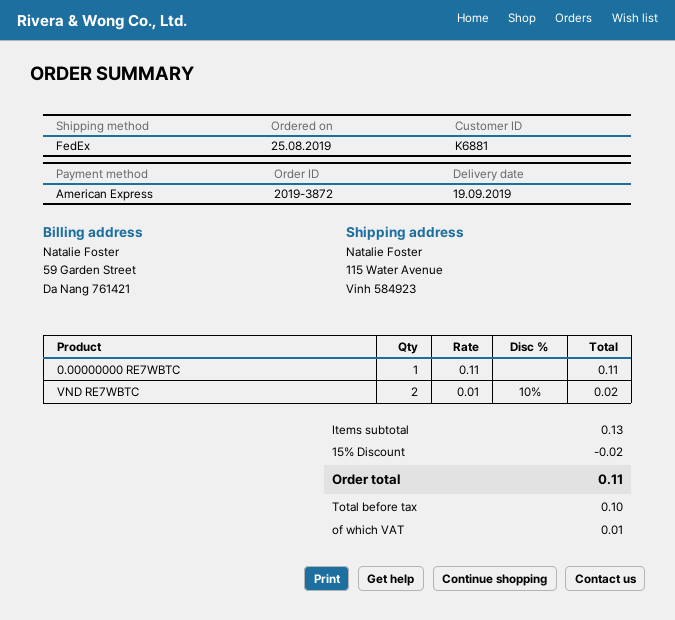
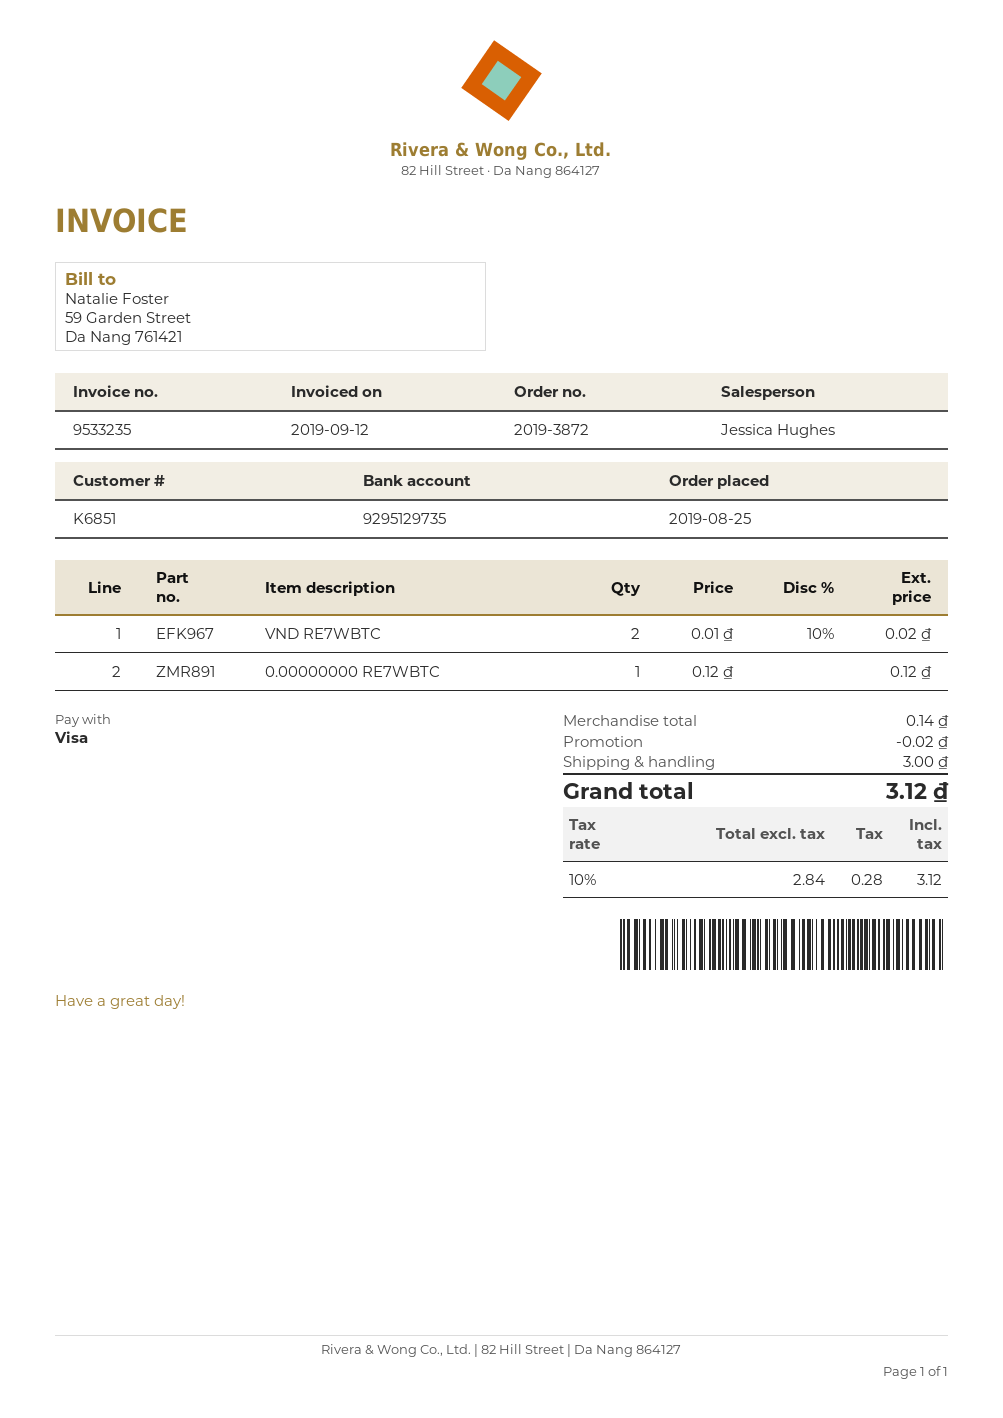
customer number: K6881 -> K6851
payment method: American Express -> Visa
0.00000000 RE7WBTC: 1 x 0.11 = 0.11 -> 1 x 0.12 = 0.12
subtotal: 0.13 -> 0.14
shipping: none -> 3.00
net: 0.10 -> 2.84
tax: 0.01 -> 0.28
total: 0.11 -> 3.12

